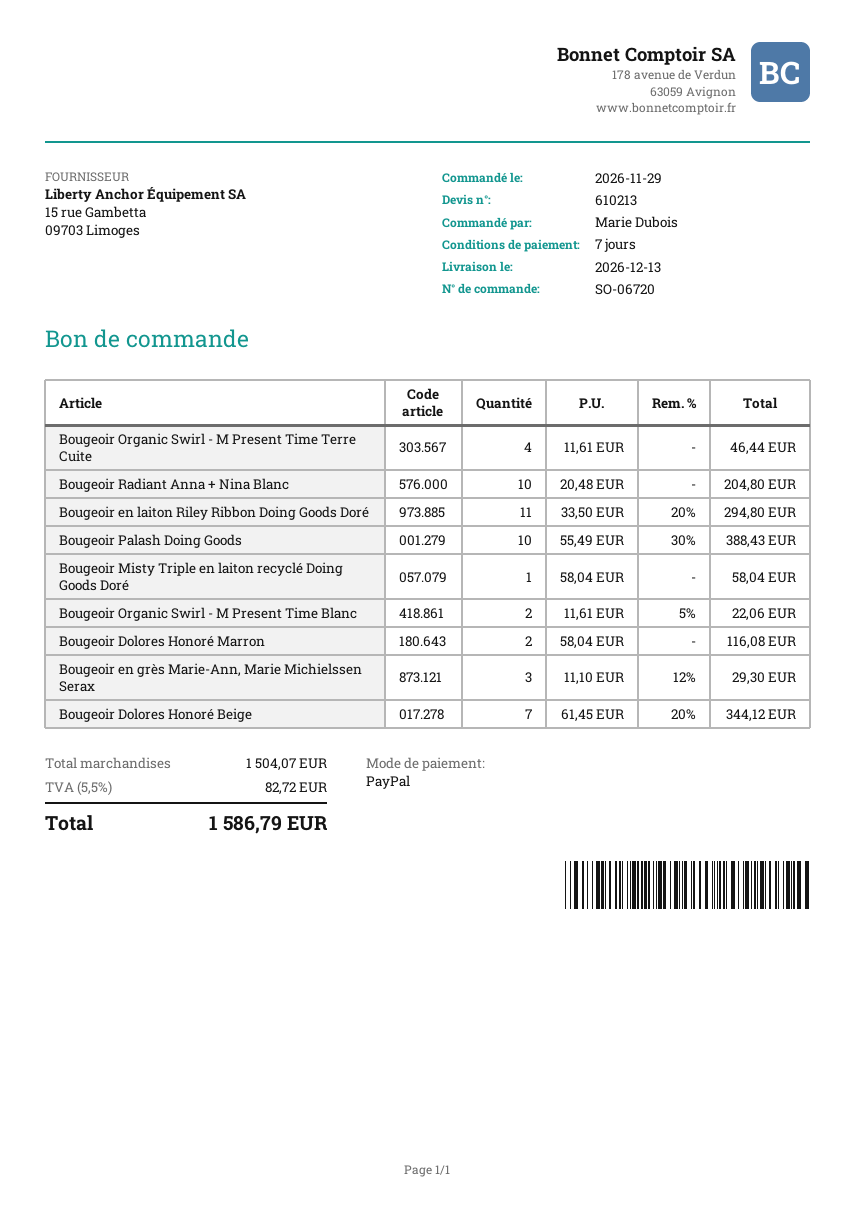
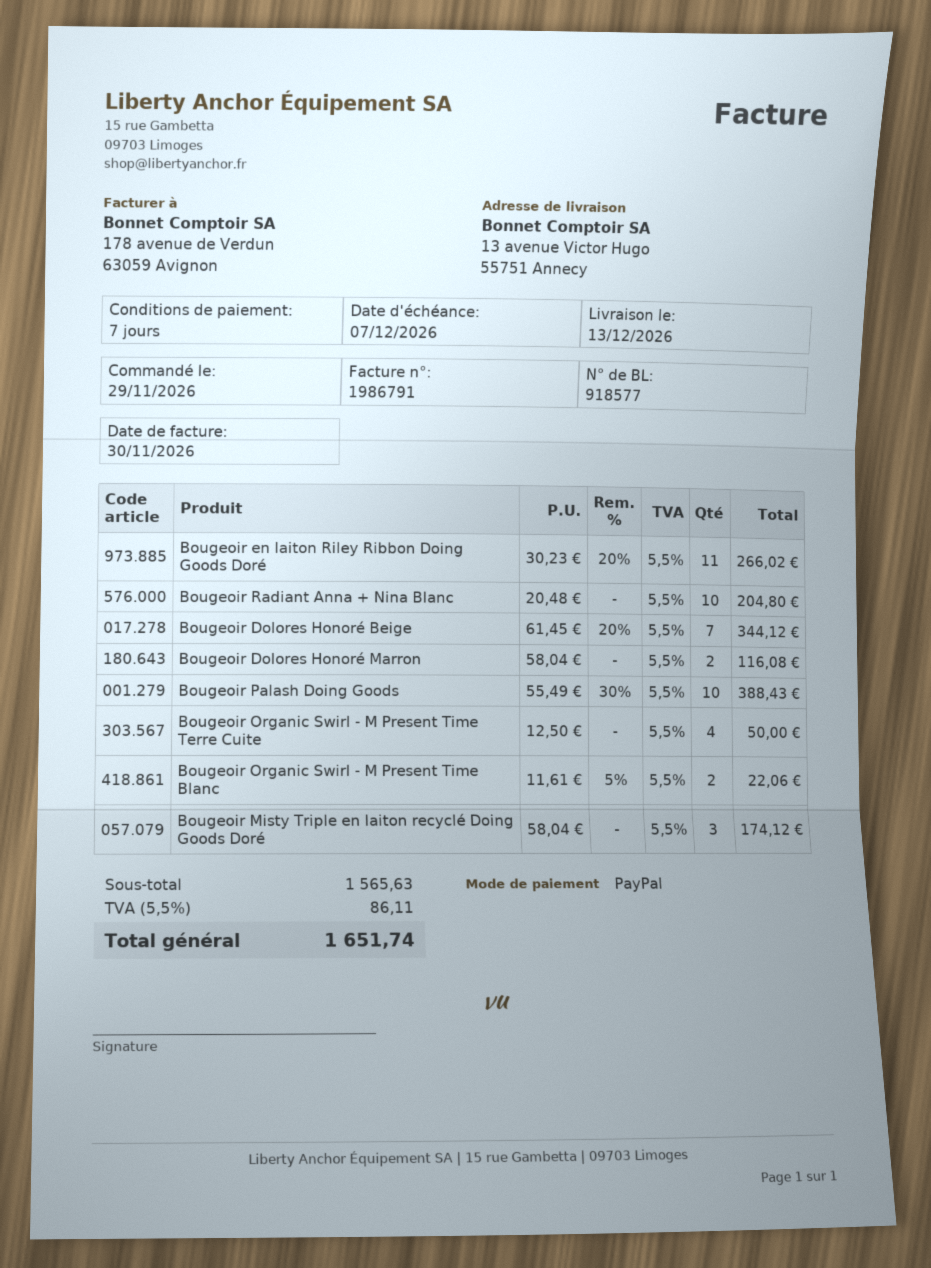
Bougeoir Organic Swirl - M Present Time Terre Cuite: 4 x 11.61 = 46.44 -> 4 x 12.50 = 50.00
Bougeoir en laiton Riley Ribbon Doing Goods Doré: 11 x 33.50 - 20% = 294.80 -> 11 x 30.23 - 20% = 266.02
Bougeoir Misty Triple en laiton recyclé Doing Goods Doré: 1 x 58.04 = 58.04 -> 3 x 58.04 = 174.12
Bougeoir en grès Marie-Ann, Marie Michielssen Serax: 3 x 11.10 - 12% = 29.30 -> none
subtotal: 1504.07 -> 1565.63
tax: 5.5% = 82.72 -> 5.5% = 86.11
total: 1586.79 -> 1651.74

